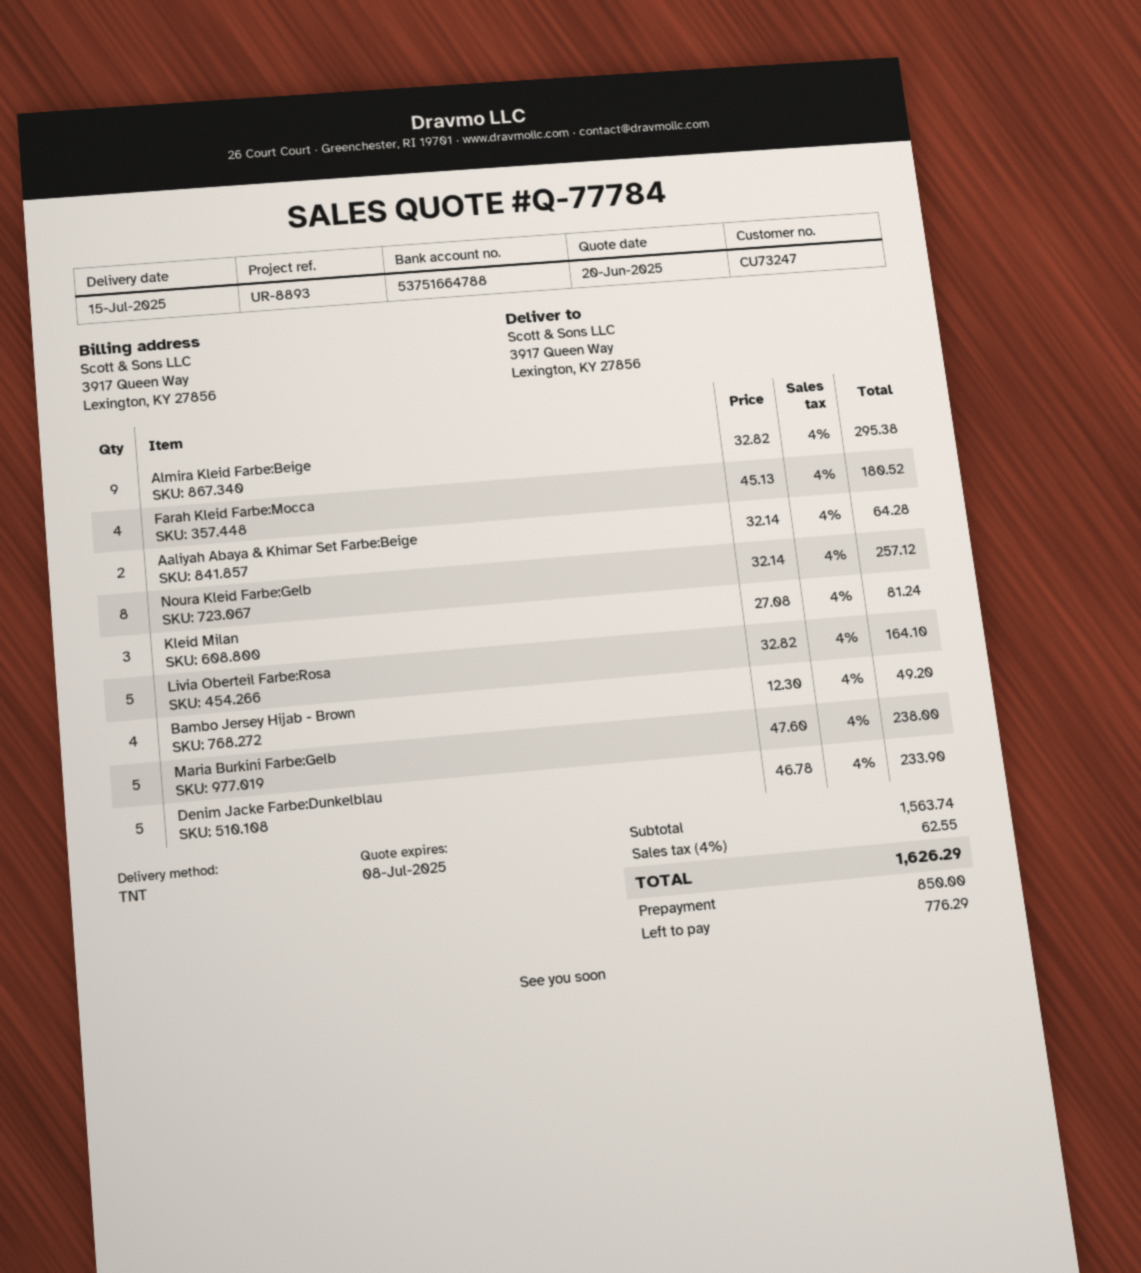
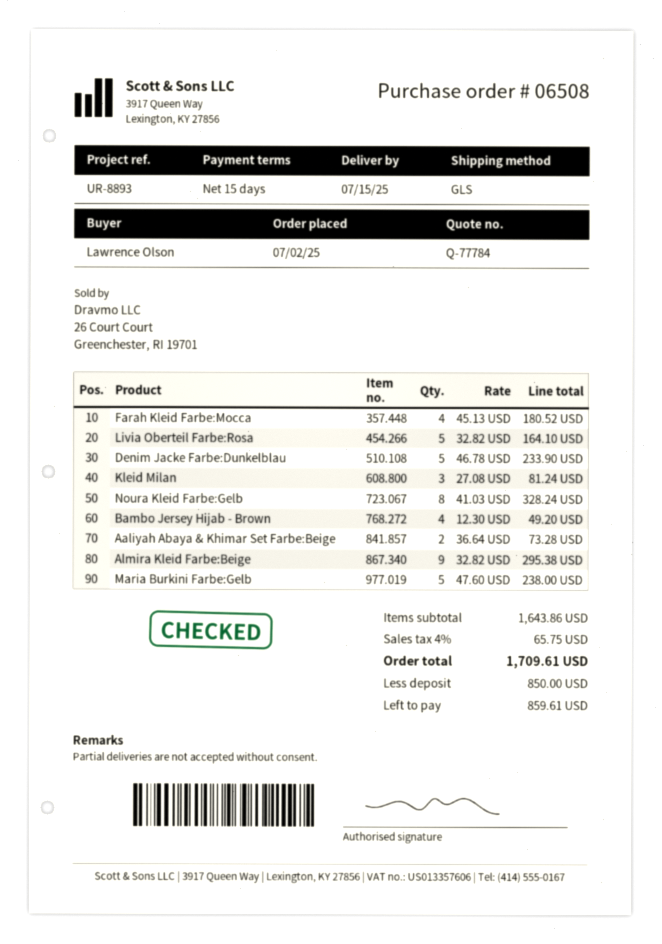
shipping method: TNT -> GLS
Aaliyah Abaya & Khimar Set Farbe:Beige: 2 x 32.14 = 64.28 -> 2 x 36.64 = 73.28
Noura Kleid Farbe:Gelb: 8 x 32.14 = 257.12 -> 8 x 41.03 = 328.24
subtotal: 1563.74 -> 1643.86
tax: 4% = 62.55 -> 4% = 65.75
total: 1626.29 -> 1709.61
balance: 776.29 -> 859.61

